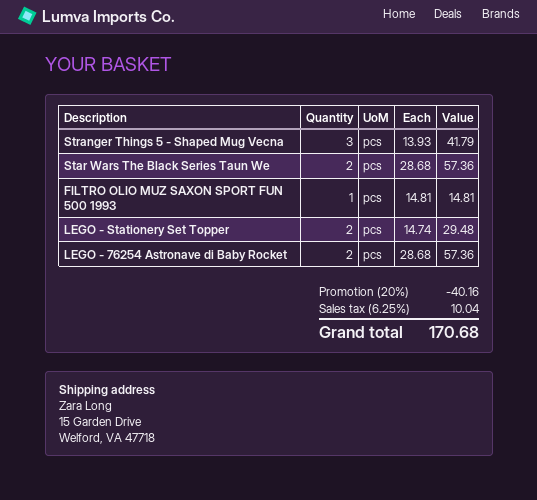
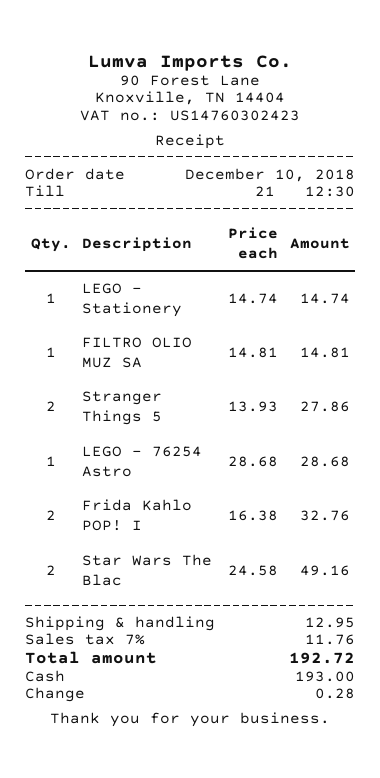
Stranger Things 5 - Shaped Mug Vecna: 3 x 13.93 = 41.79 -> 2 x 13.93 = 27.86
Star Wars The Black Series Taun We: 2 x 28.68 = 57.36 -> 2 x 24.58 = 49.16
LEGO - Stationery Set Topper: 2 x 14.74 = 29.48 -> 1 x 14.74 = 14.74
LEGO - 76254 Astronave di Baby Rocket: 2 x 28.68 = 57.36 -> 1 x 28.68 = 28.68
Frida Kahlo POP! I: none -> 2 x 16.38 = 32.76
discount: 20% = 40.16 -> none
shipping: none -> 12.95
tax: 6.25% = 10.04 -> 7% = 11.76
total: 170.68 -> 192.72

